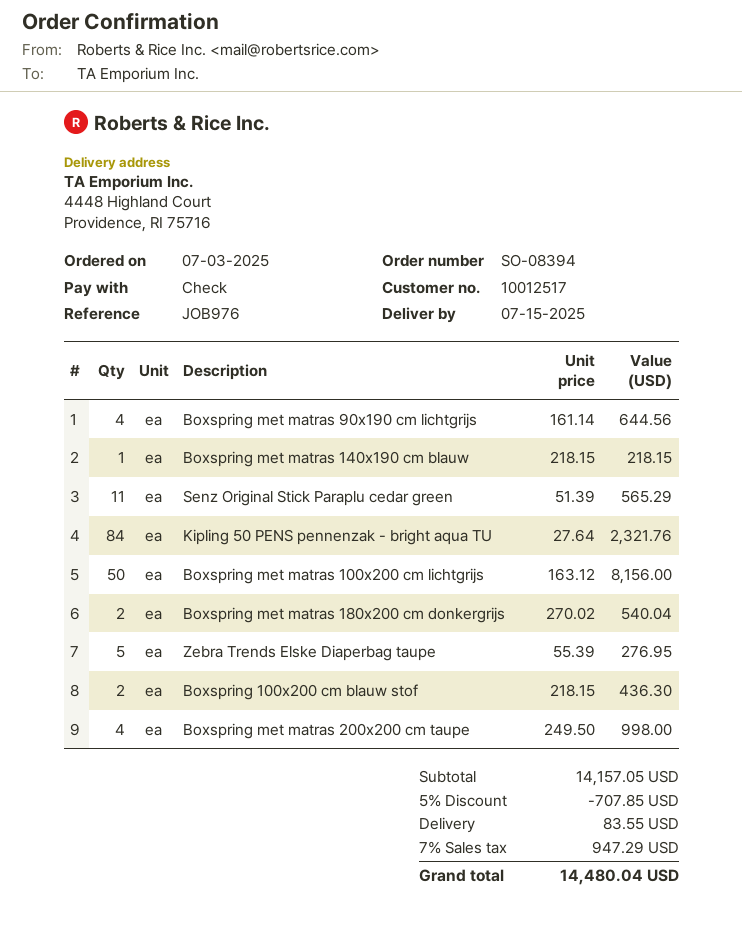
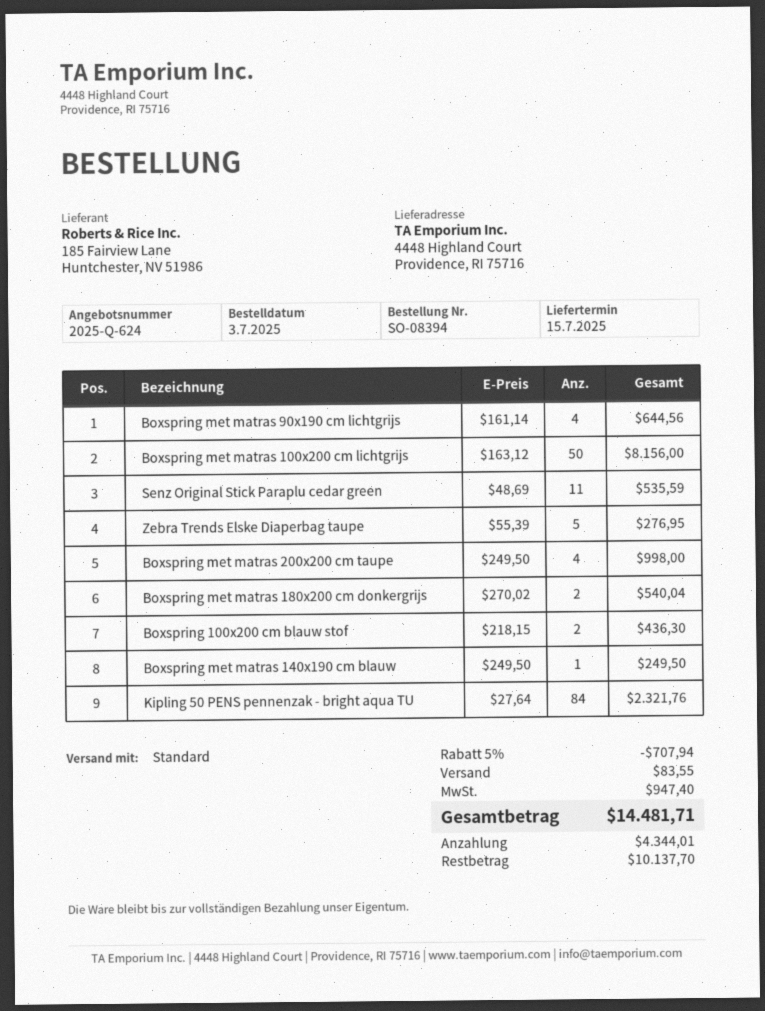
Boxspring met matras 140x190 cm blauw: 1 x 218.15 = 218.15 -> 1 x 249.50 = 249.50
Senz Original Stick Paraplu cedar green: 11 x 51.39 = 565.29 -> 11 x 48.69 = 535.59
discount: 5% = 707.85 -> 5% = 707.94
tax: 947.29 -> 947.40
total: 14480.04 -> 14481.71

